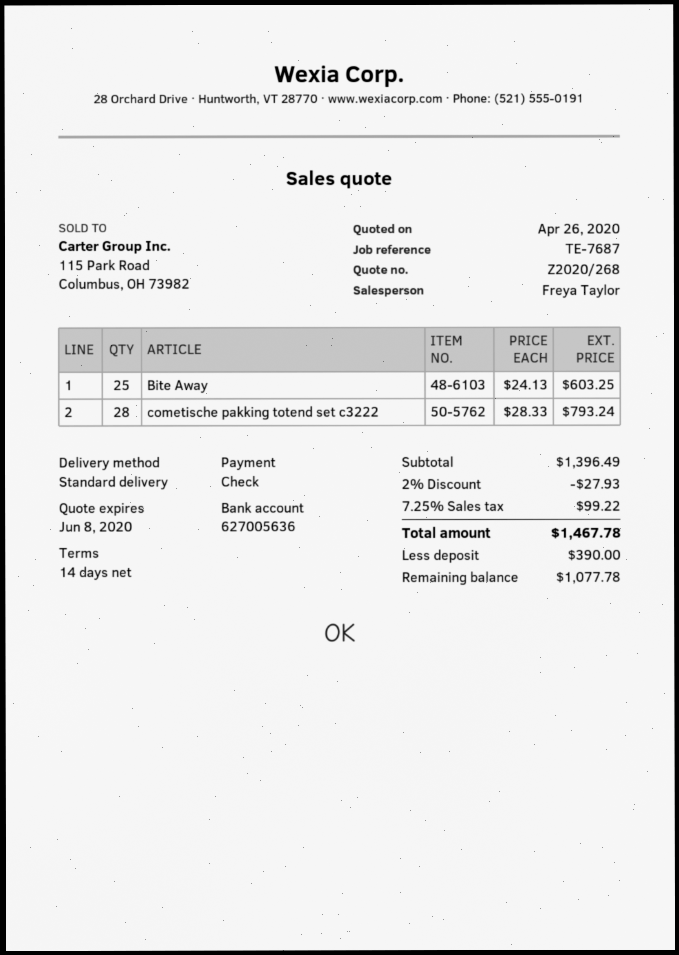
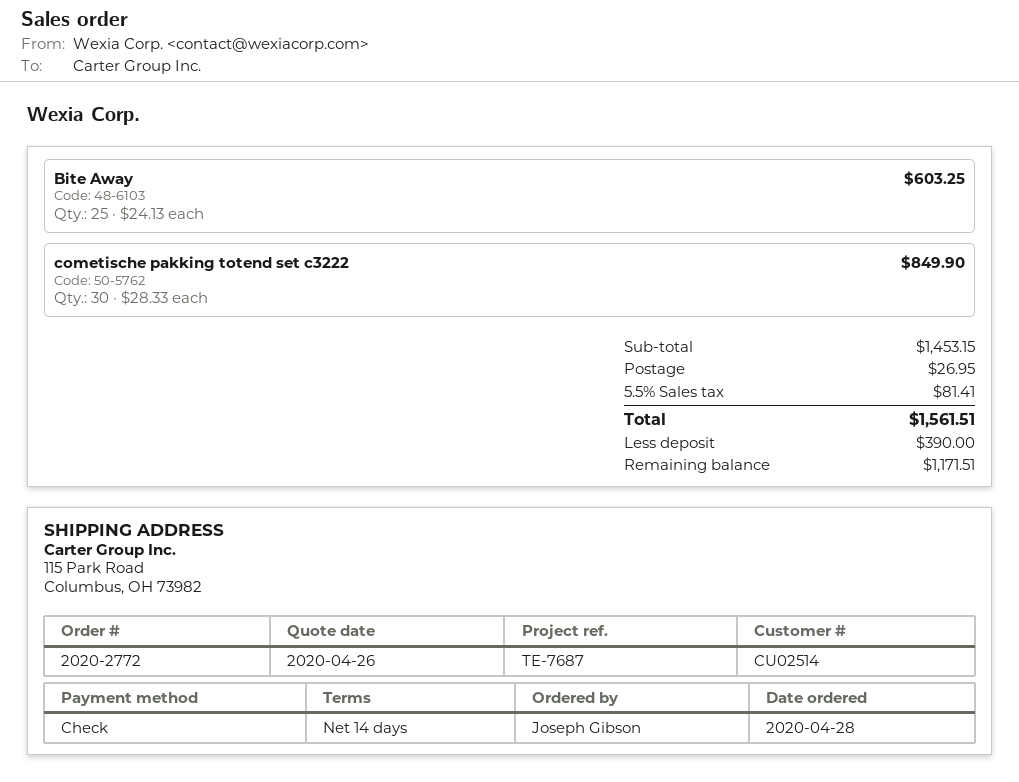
cometische pakking totend set c3222: 28 x 28.33 = 793.24 -> 30 x 28.33 = 849.90
subtotal: 1396.49 -> 1453.15
discount: 2% = 27.93 -> none
shipping: none -> 26.95
tax: 7.25% = 99.22 -> 5.5% = 81.41
total: 1467.78 -> 1561.51
balance: 1077.78 -> 1171.51

